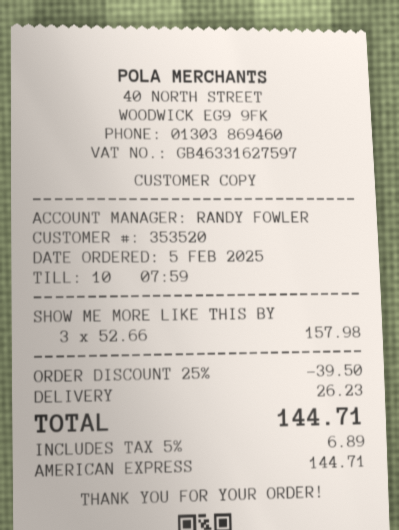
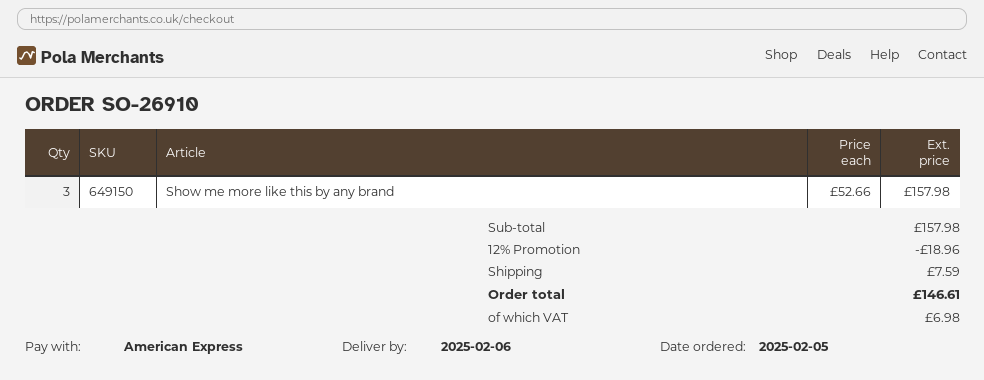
discount: 25% = 39.50 -> 12% = 18.96
shipping: 26.23 -> 7.59
tax: 6.89 -> 6.98
total: 144.71 -> 146.61

